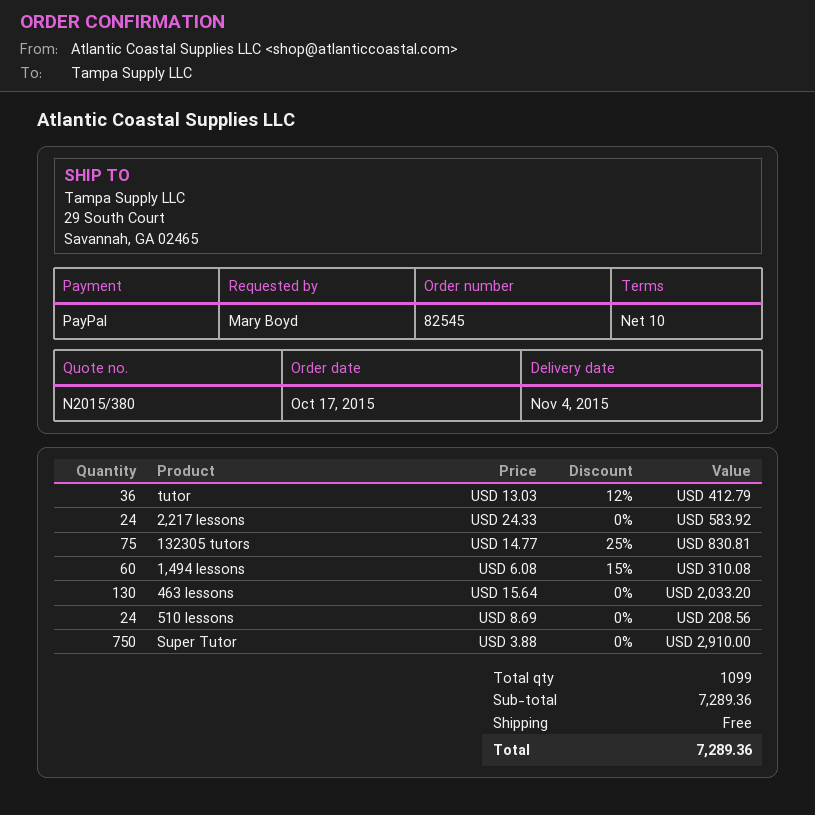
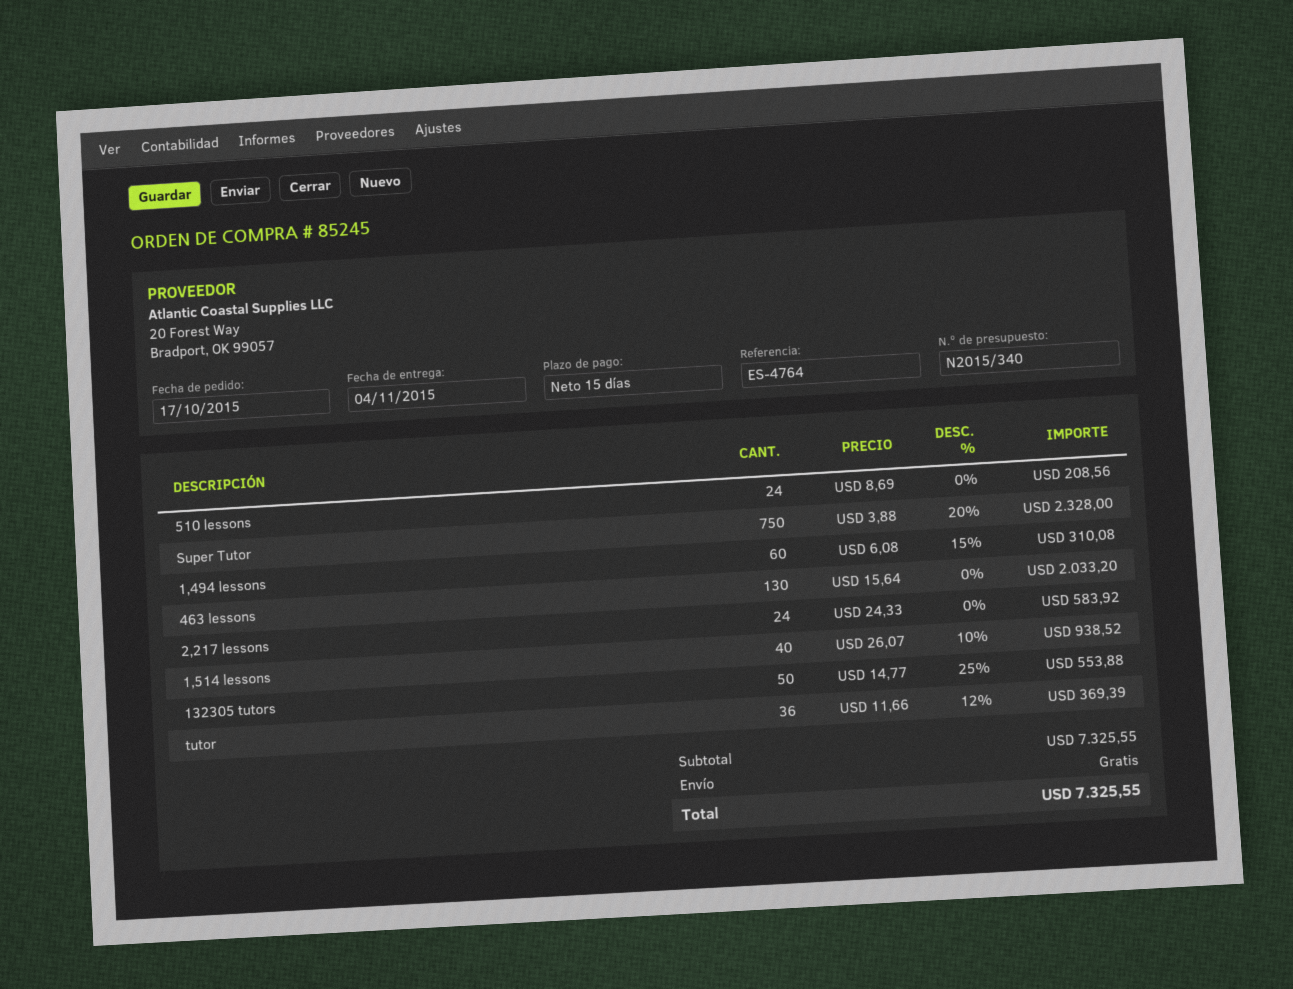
quote number: N2015/380 -> N2015/340
order number: 82545 -> 85245
payment terms: 10 days -> 15 days
tutor: 36 x 13.03 - 12% = 412.79 -> 36 x 11.66 - 12% = 369.39
132305 tutors: 75 x 14.77 - 25% = 830.81 -> 50 x 14.77 - 25% = 553.88
Super Tutor: 750 x 3.88 = 2910.00 -> 750 x 3.88 - 20% = 2328.00
1,514 lessons: none -> 40 x 26.07 - 10% = 938.52
subtotal: 7289.36 -> 7325.55
total: 7289.36 -> 7325.55

